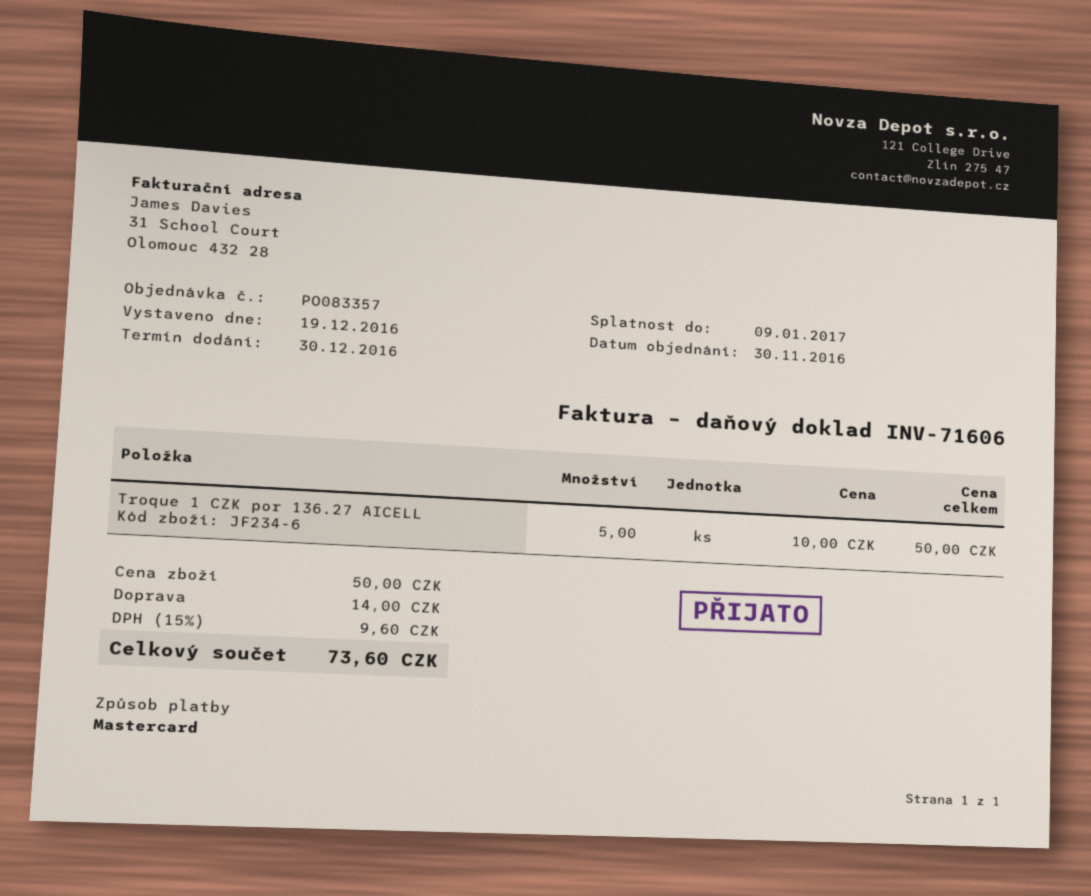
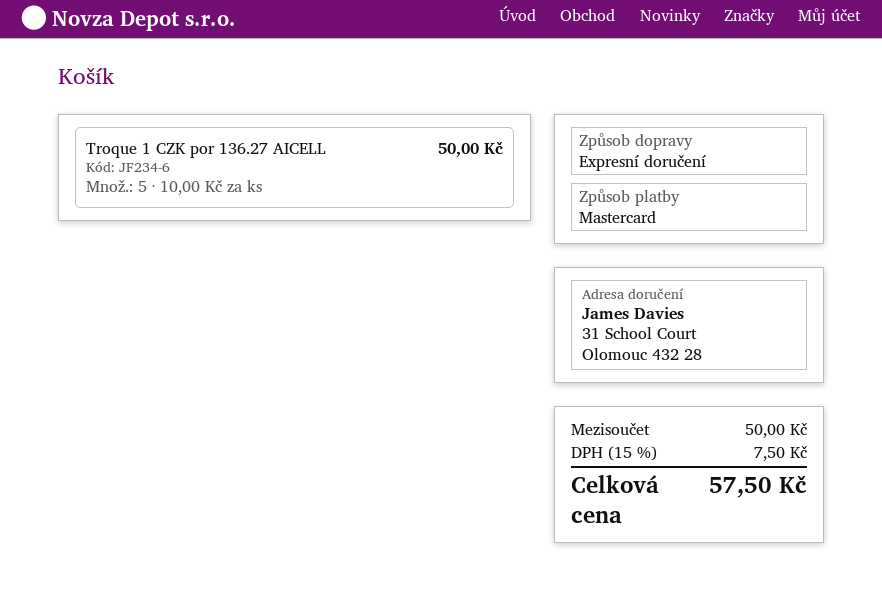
shipping: 14.00 -> none
tax: 15% = 9.60 -> 15% = 7.50
total: 73.60 -> 57.50

